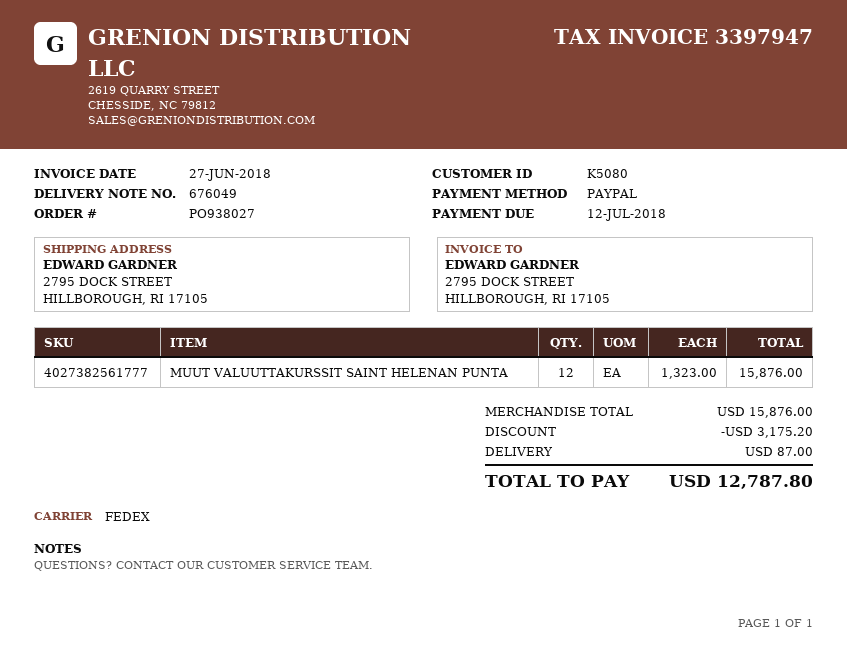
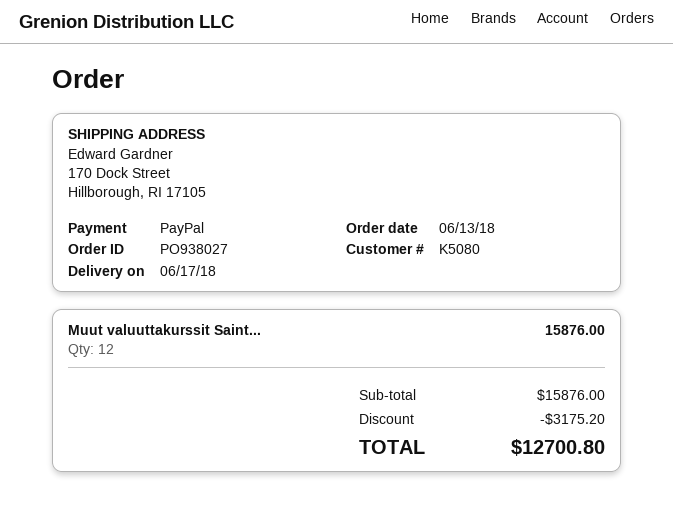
ship to: 2795 DOCK STREET, HILLBOROUGH, RI 17105 -> 170 Dock Street, Hillborough, RI 17105
shipping: 87.00 -> none
total: 12787.80 -> 12700.80

